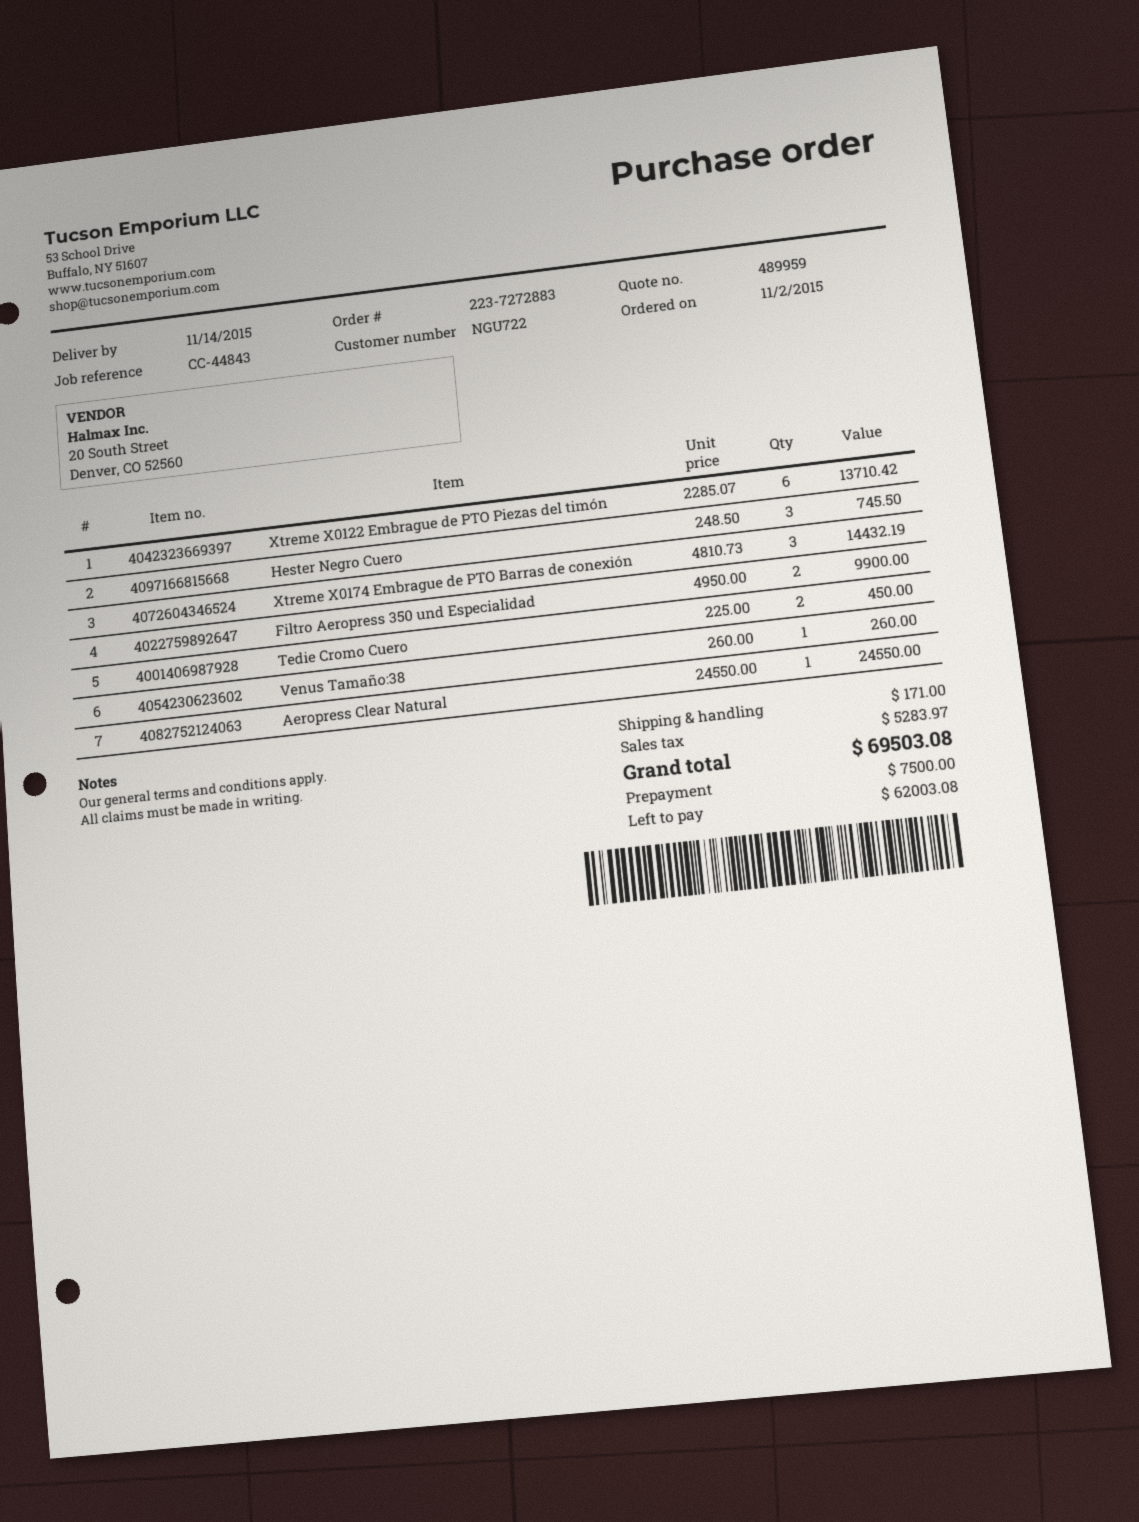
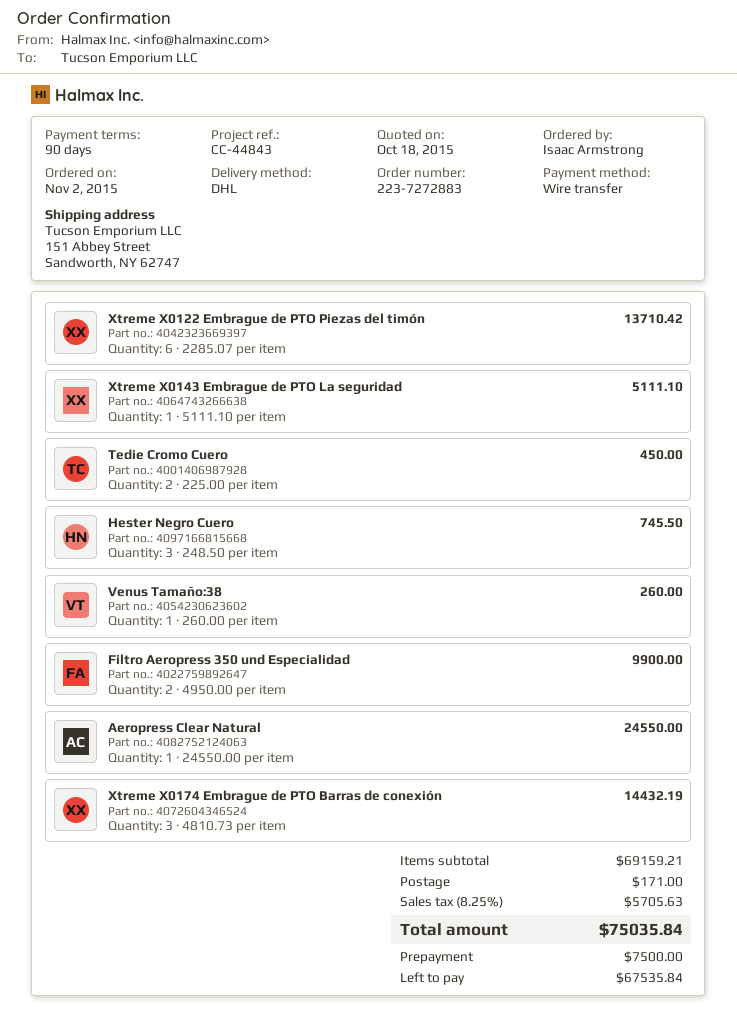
Xtreme X0143 Embrague de PTO La seguridad: none -> 1 x 5111.10 = 5111.10
tax: 5283.97 -> 5705.63
total: 69503.08 -> 75035.84
balance: 62003.08 -> 67535.84

